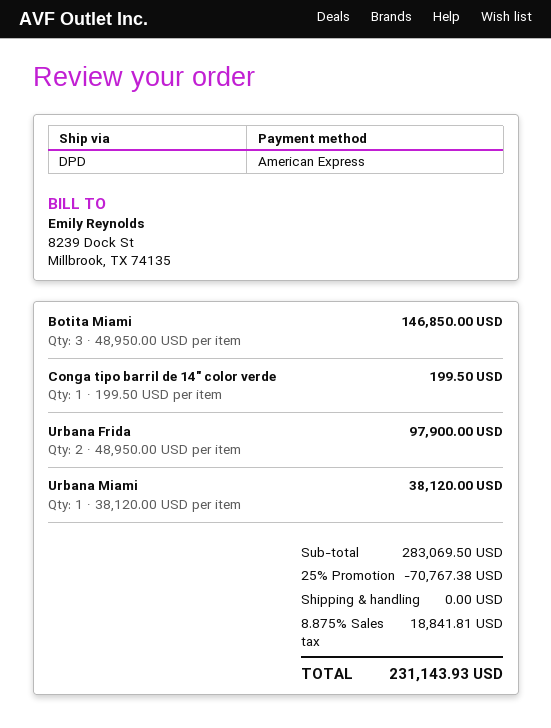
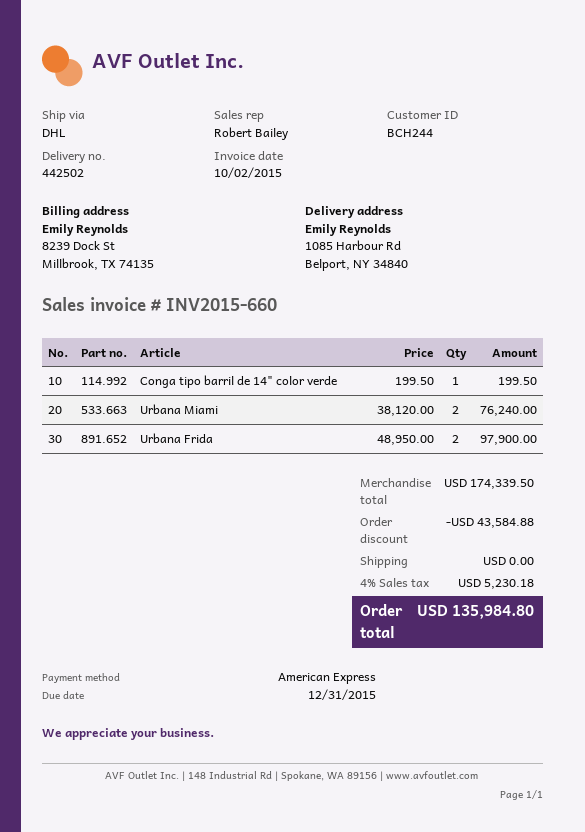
shipping method: DPD -> DHL
Botita Miami: 3 x 48950.00 = 146850.00 -> none
Urbana Miami: 1 x 38120.00 = 38120.00 -> 2 x 38120.00 = 76240.00
subtotal: 283069.50 -> 174339.50
discount: 70767.38 -> 43584.88
tax: 8.875% = 18841.81 -> 4% = 5230.18
total: 231143.93 -> 135984.80

